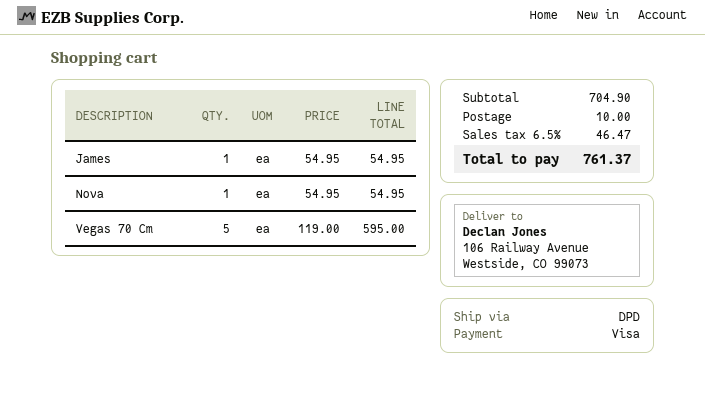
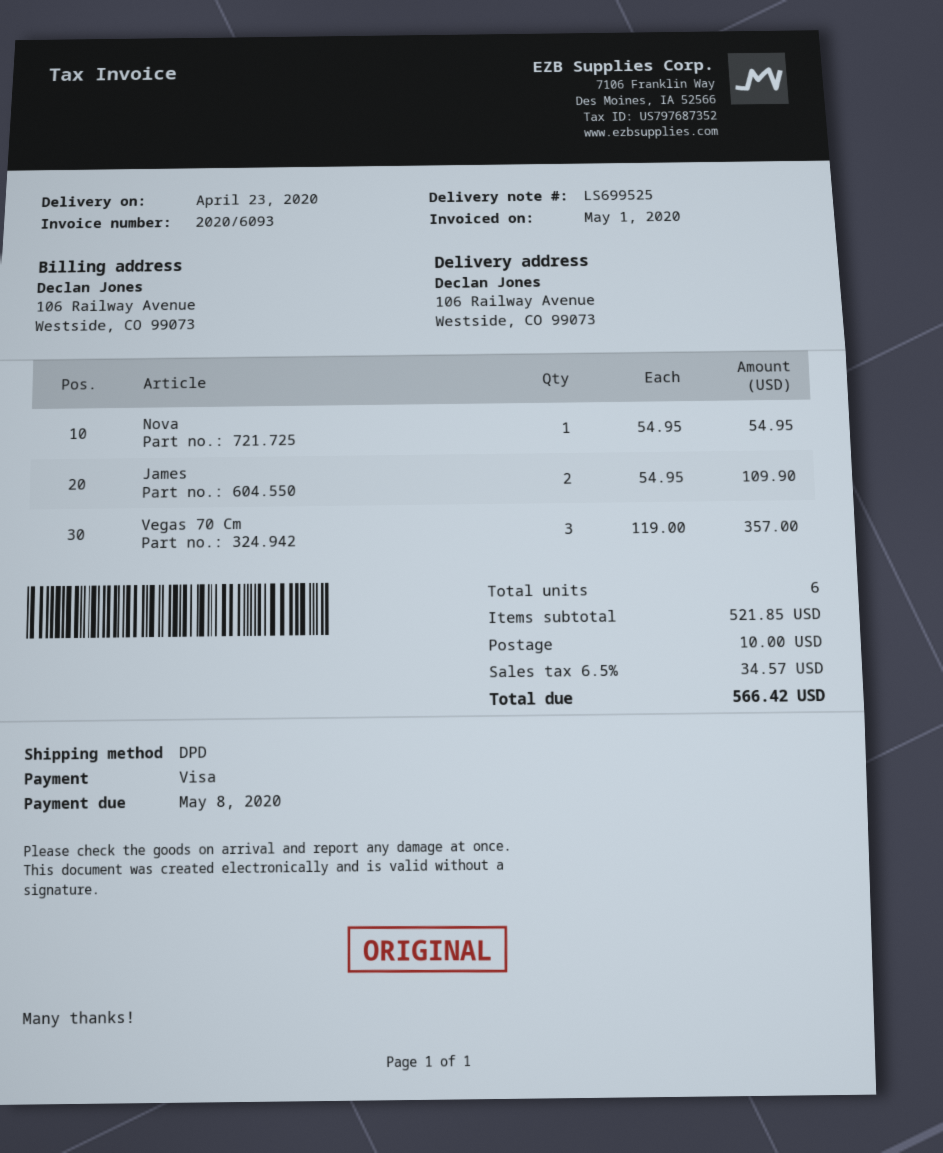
James: 1 x 54.95 = 54.95 -> 2 x 54.95 = 109.90
Vegas 70 Cm: 5 x 119.00 = 595.00 -> 3 x 119.00 = 357.00
subtotal: 704.90 -> 521.85
tax: 6.5% = 46.47 -> 6.5% = 34.57
total: 761.37 -> 566.42

